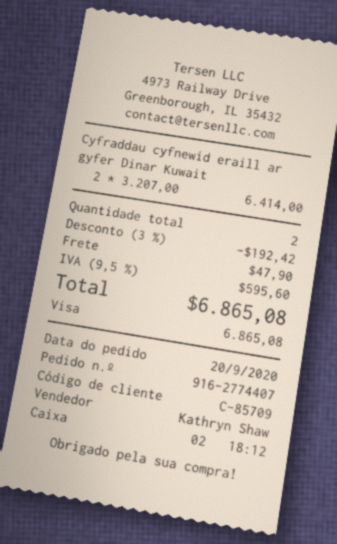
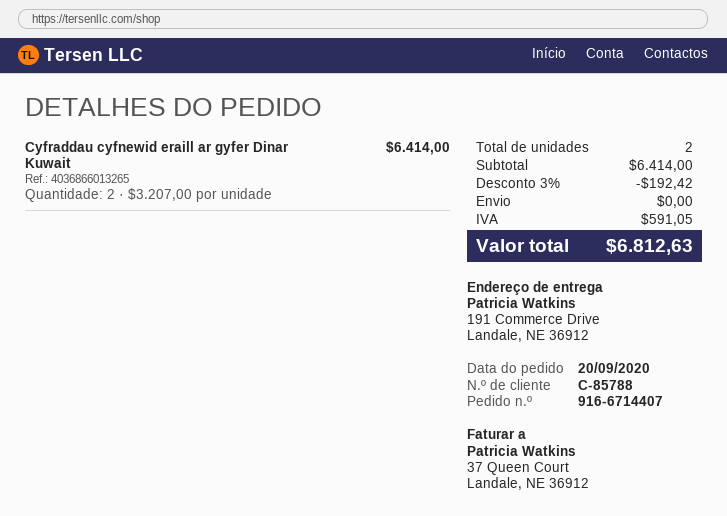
order number: 916-2774407 -> 916-6714407
customer number: C-85709 -> C-85788
shipping: 47.90 -> 0.00
tax: 595.60 -> 591.05
total: 6865.08 -> 6812.63

